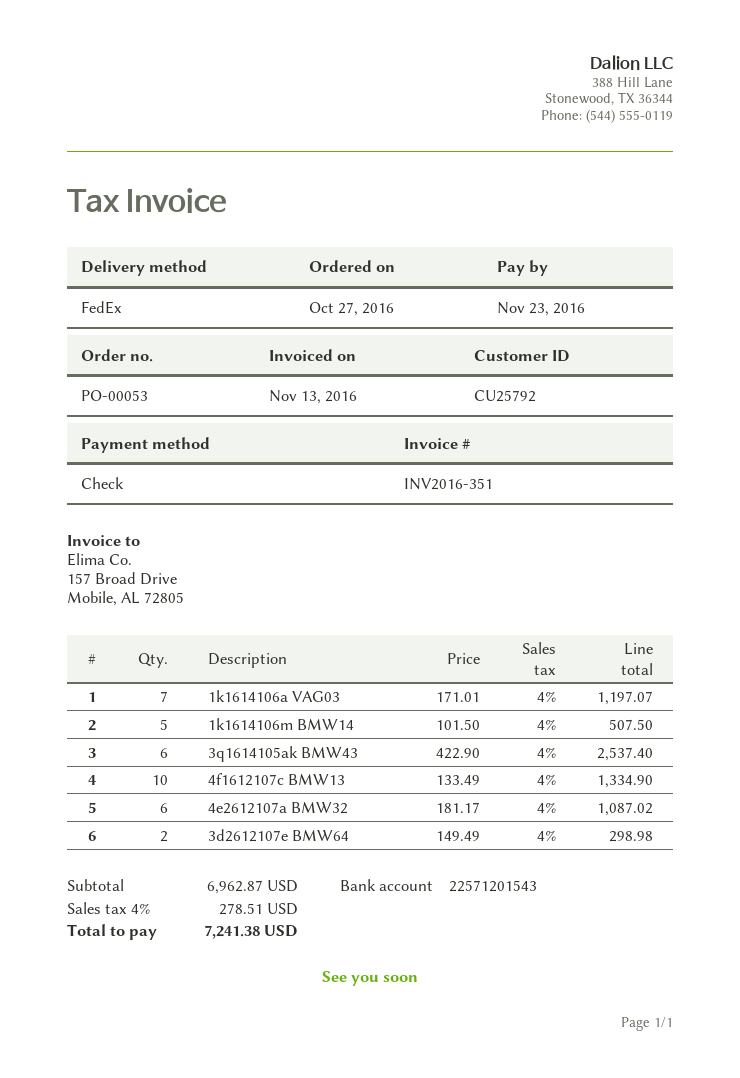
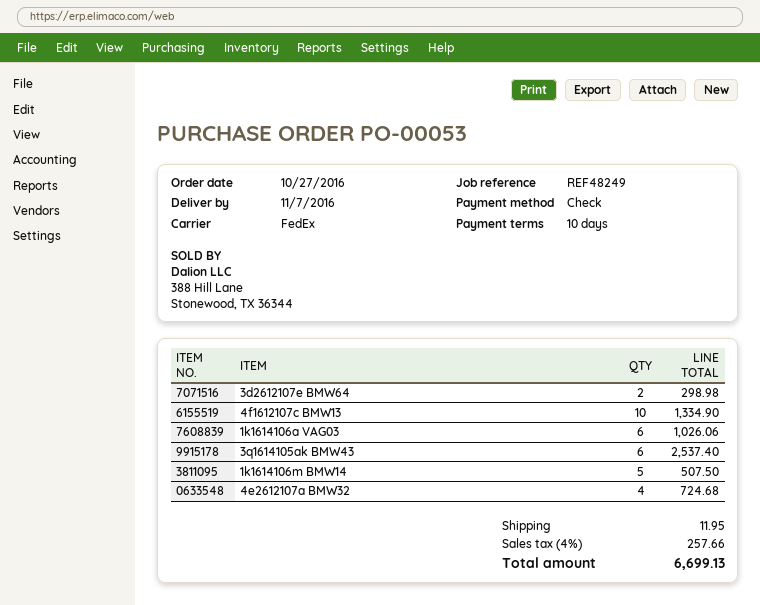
1k1614106a VAG03: 7 for 1197.07 -> 6 for 1026.06
4e2612107a BMW32: 6 for 1087.02 -> 4 for 724.68
shipping: none -> 11.95
tax: 4% = 278.51 -> 4% = 257.66
total: 7241.38 -> 6699.13

